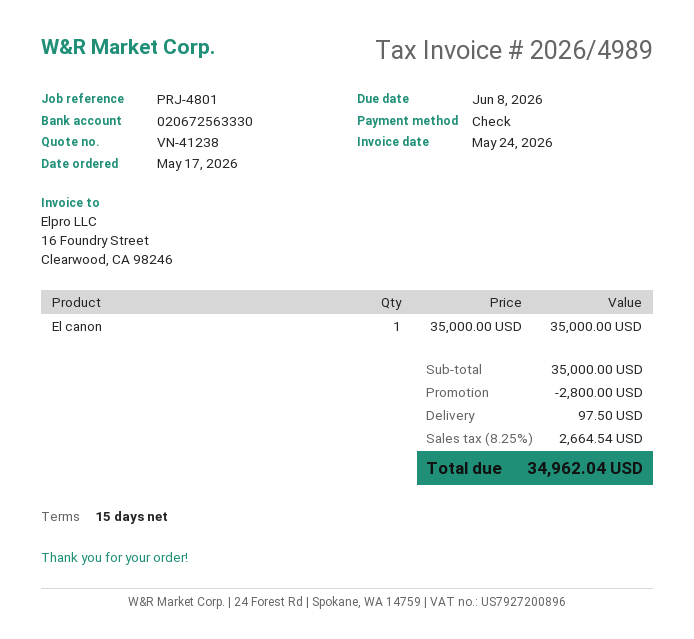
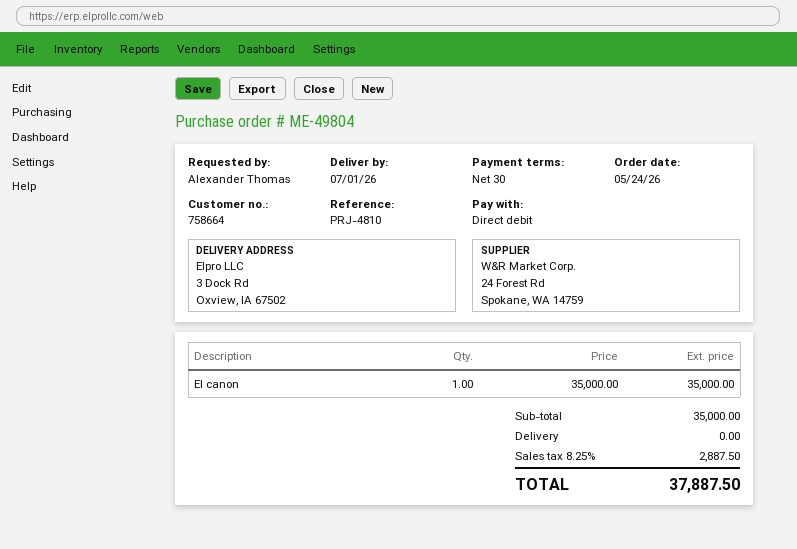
order date: 2026-05-17 -> 2026-05-24
payment terms: 15 days -> 30 days
reference: PRJ-4801 -> PRJ-4810
payment method: cheque -> direct debit
discount: 2800.00 -> none
shipping: 97.50 -> 0.00
tax: 8.25% = 2664.54 -> 8.25% = 2887.50
total: 34962.04 -> 37887.50

